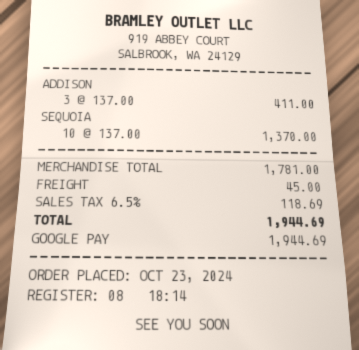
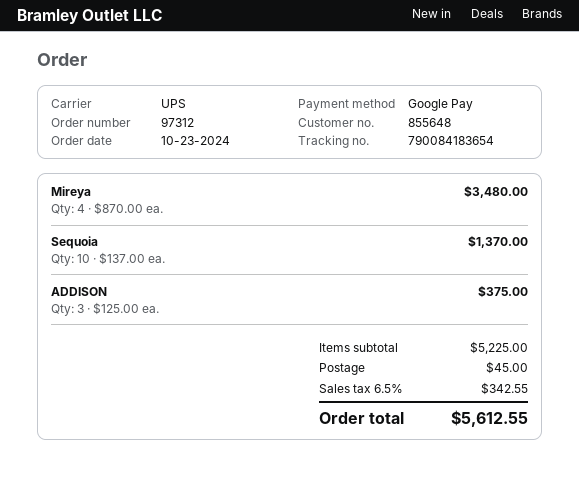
ADDISON: 3 x 137.00 = 411.00 -> 3 x 125.00 = 375.00
Mireya: none -> 4 x 870.00 = 3480.00
subtotal: 1781.00 -> 5225.00
tax: 6.5% = 118.69 -> 6.5% = 342.55
total: 1944.69 -> 5612.55

